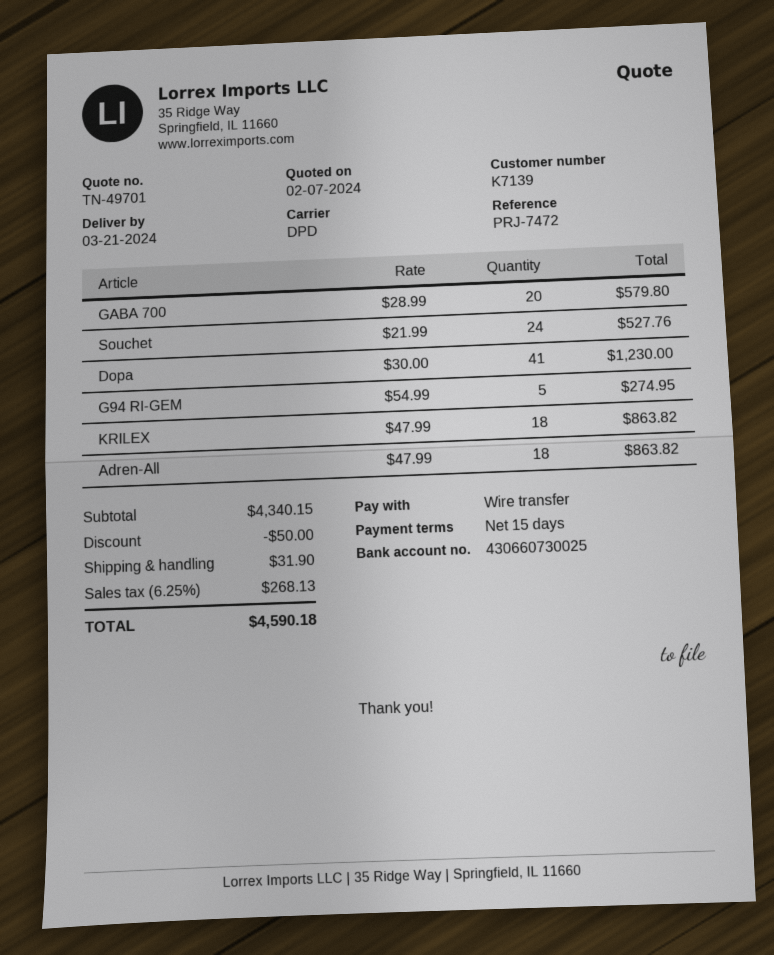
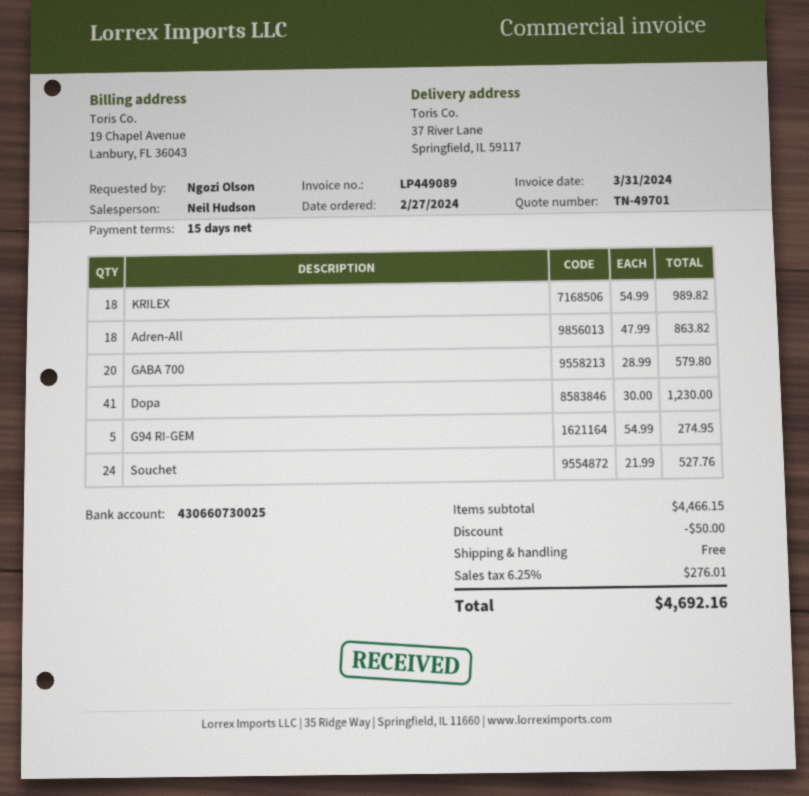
KRILEX: 18 x 47.99 = 863.82 -> 18 x 54.99 = 989.82
subtotal: 4340.15 -> 4466.15
shipping: 31.90 -> 0.00
tax: 6.25% = 268.13 -> 6.25% = 276.01
total: 4590.18 -> 4692.16

